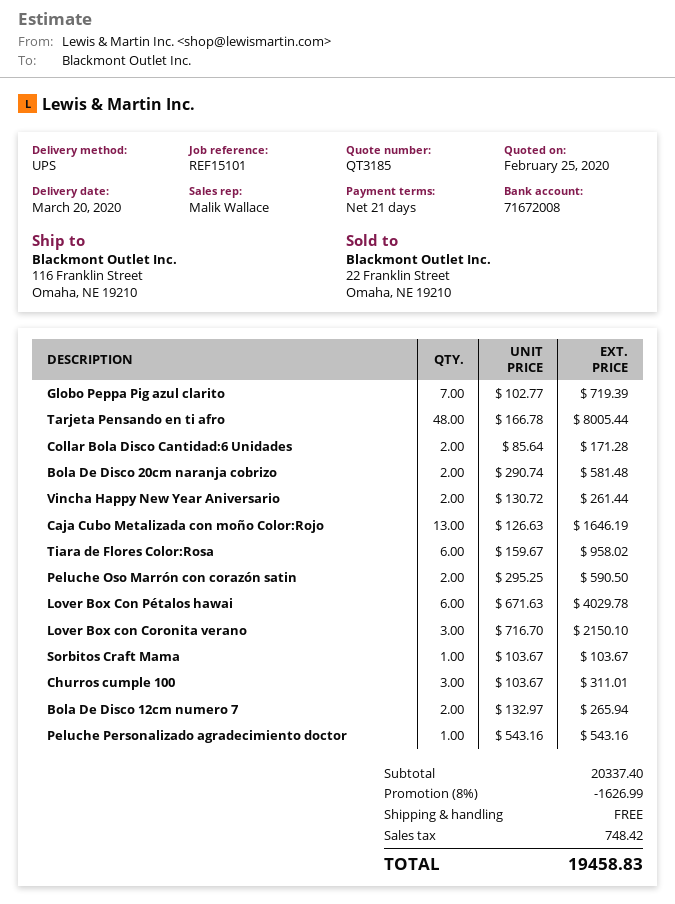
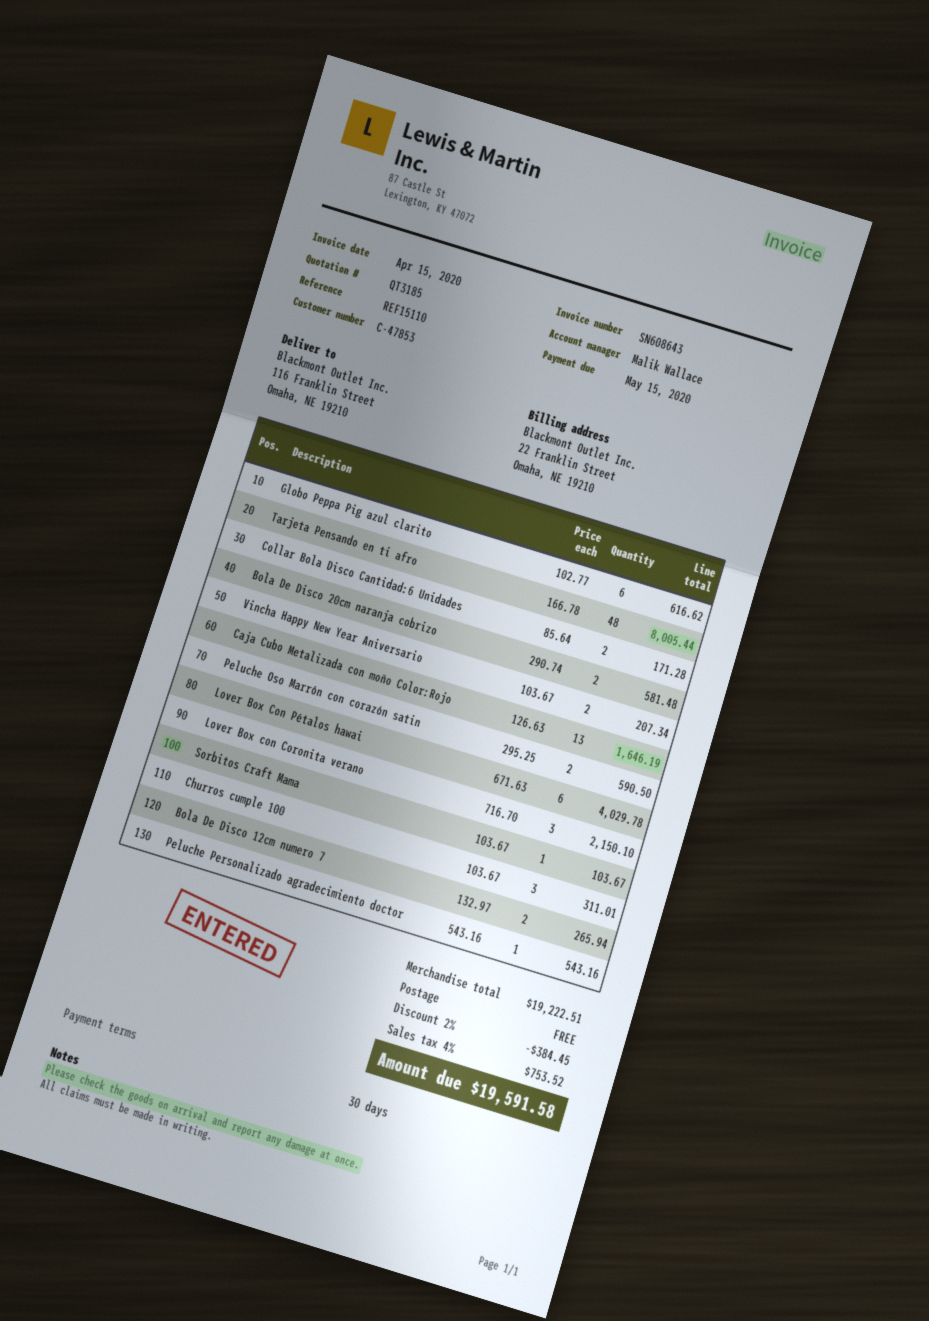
payment terms: 21 days -> 30 days
reference: REF15101 -> REF15110
Globo Peppa Pig azul clarito: 7 x 102.77 = 719.39 -> 6 x 102.77 = 616.62
Vincha Happy New Year Aniversario: 2 x 130.72 = 261.44 -> 2 x 103.67 = 207.34
Tiara de Flores Color:Rosa: 6 x 159.67 = 958.02 -> none
subtotal: 20337.40 -> 19222.51
discount: 8% = 1626.99 -> 2% = 384.45
tax: 748.42 -> 753.52
total: 19458.83 -> 19591.58

